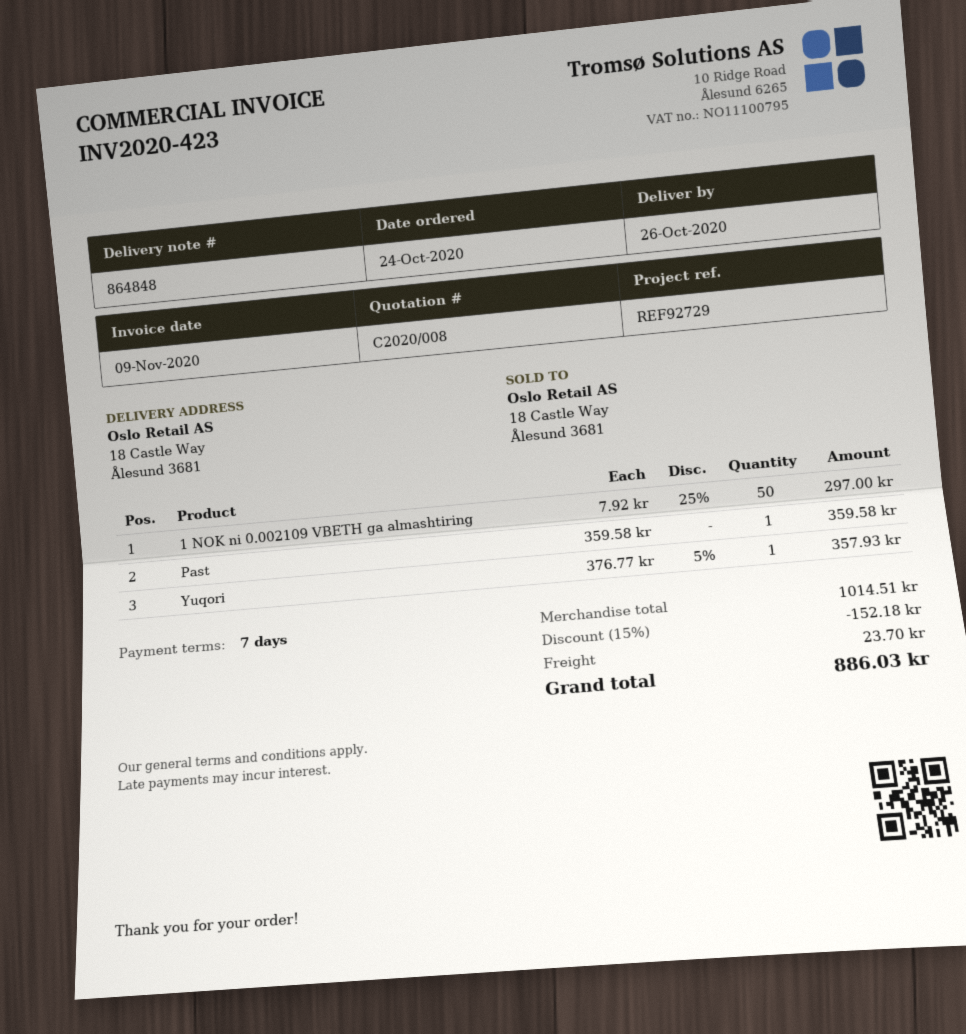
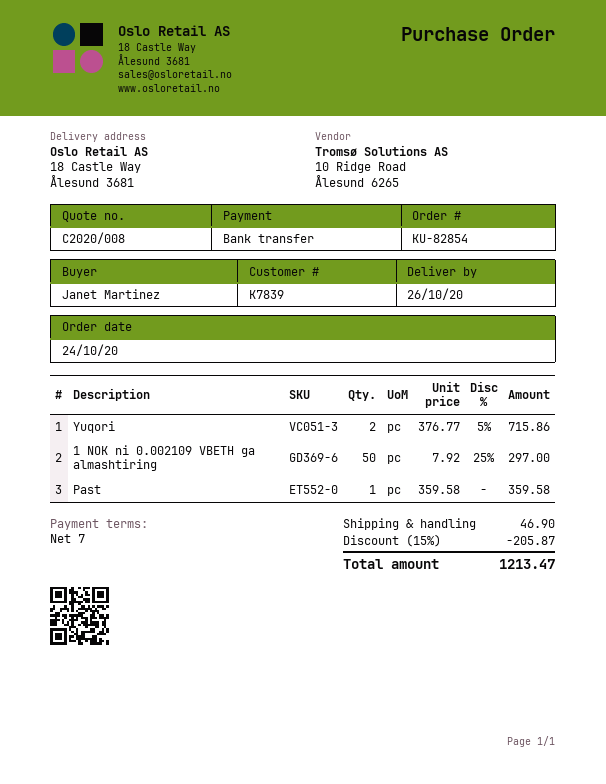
Yuqori: 1 x 376.77 - 5% = 357.93 -> 2 x 376.77 - 5% = 715.86
discount: 15% = 152.18 -> 15% = 205.87
shipping: 23.70 -> 46.90
total: 886.03 -> 1213.47

